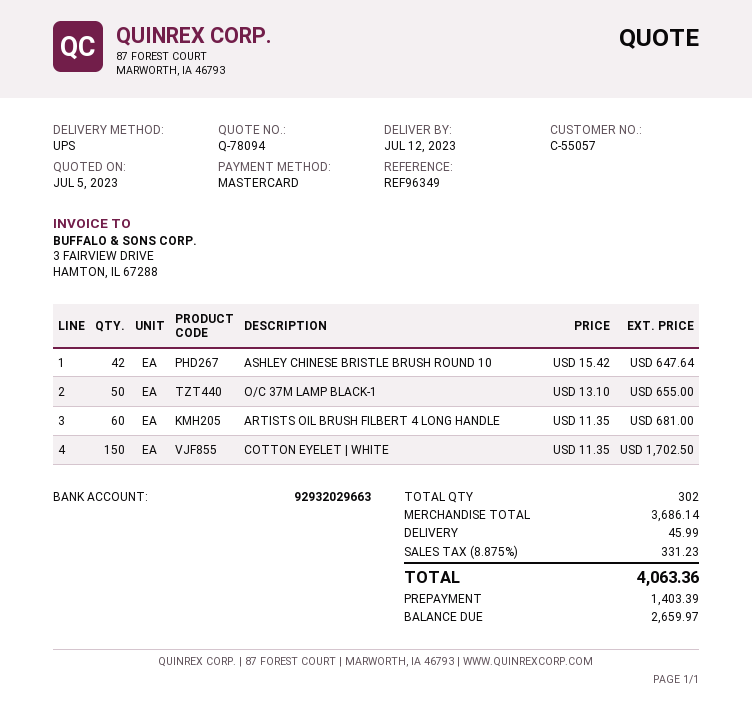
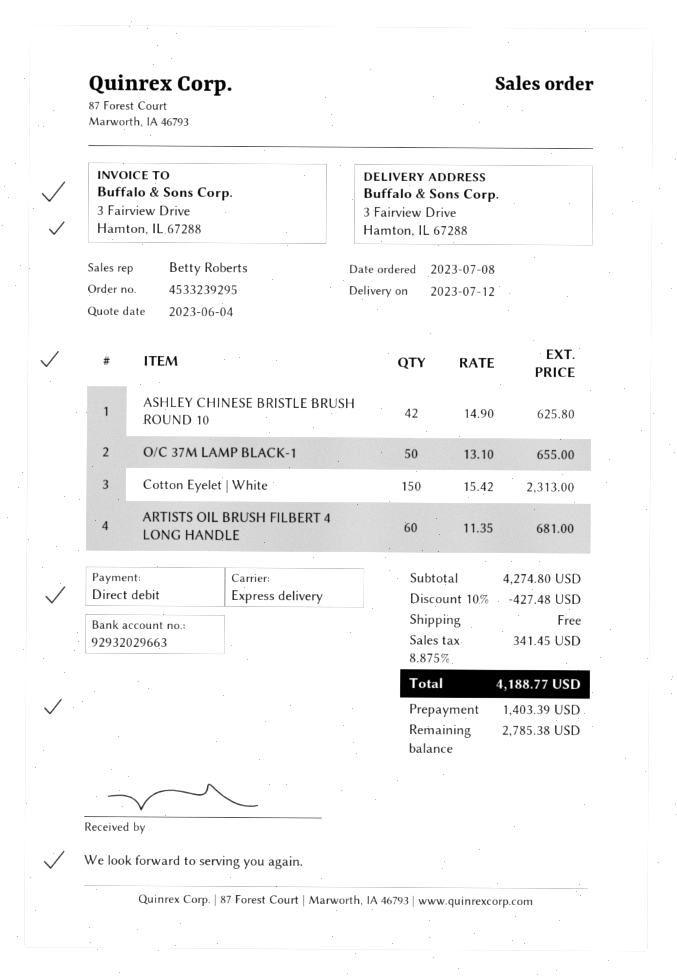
quote date: 2023-07-05 -> 2023-06-04
payment method: Mastercard -> direct debit
shipping method: UPS -> express
ASHLEY CHINESE BRISTLE BRUSH ROUND 10: 42 x 15.42 = 647.64 -> 42 x 14.90 = 625.80
COTTON EYELET | WHITE: 150 x 11.35 = 1702.50 -> 150 x 15.42 = 2313.00
subtotal: 3686.14 -> 4274.80
discount: none -> 10% = 427.48
shipping: 45.99 -> 0.00
tax: 8.875% = 331.23 -> 8.875% = 341.45
total: 4063.36 -> 4188.77
balance: 2659.97 -> 2785.38

